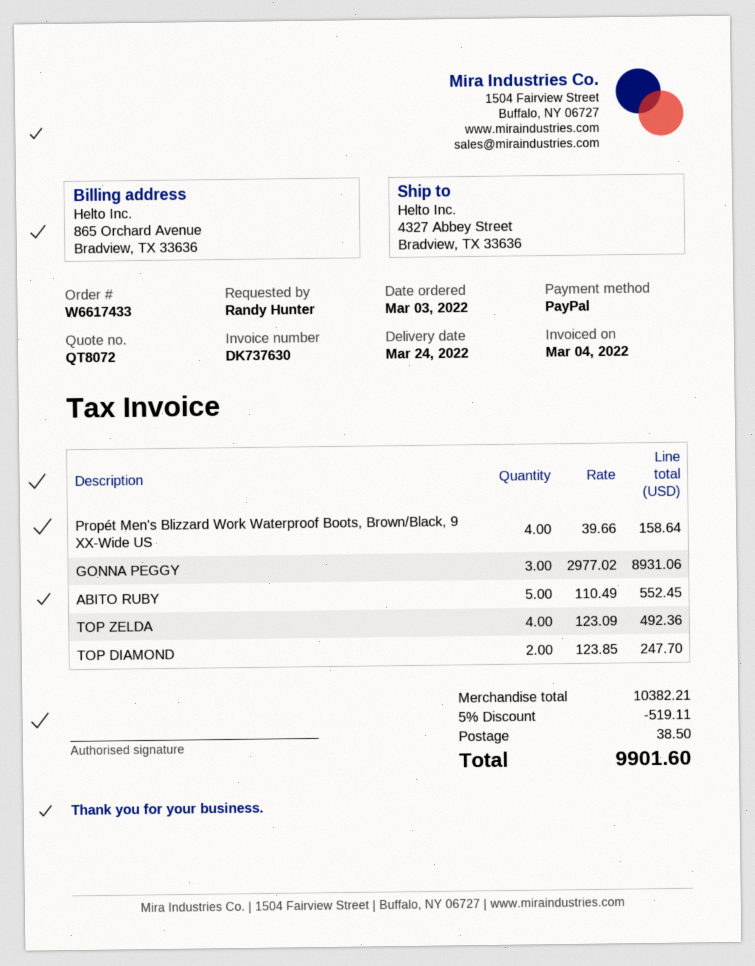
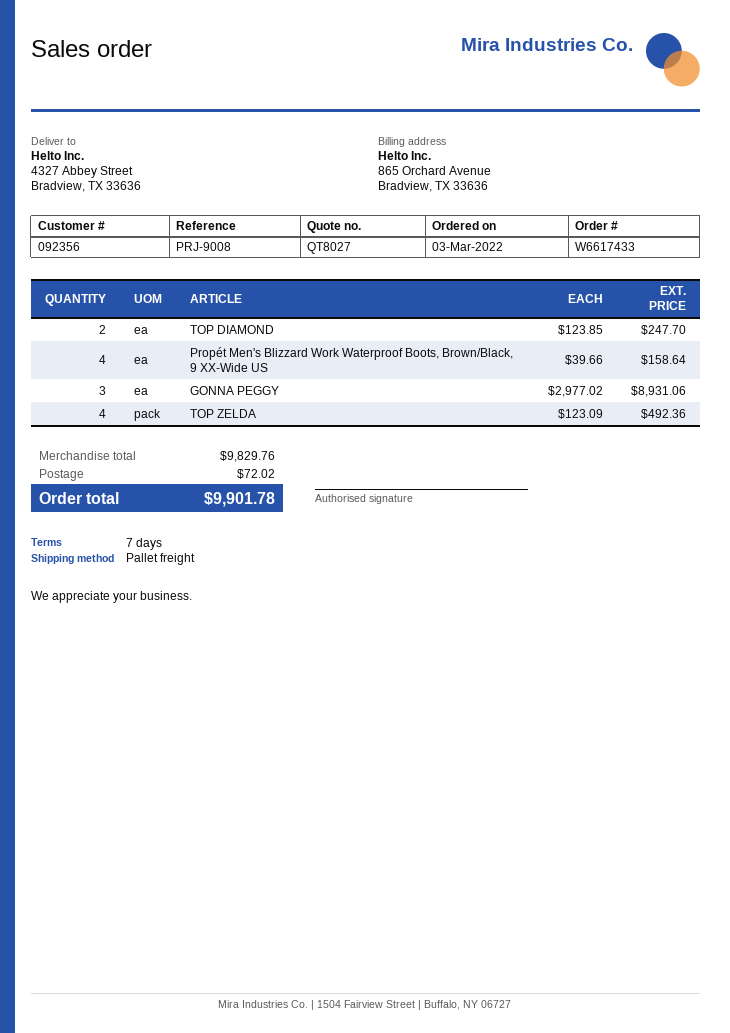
quote number: QT8072 -> QT8027
ABITO RUBY: 5 x 110.49 = 552.45 -> none
subtotal: 10382.21 -> 9829.76
discount: 5% = 519.11 -> none
shipping: 38.50 -> 72.02
total: 9901.60 -> 9901.78

